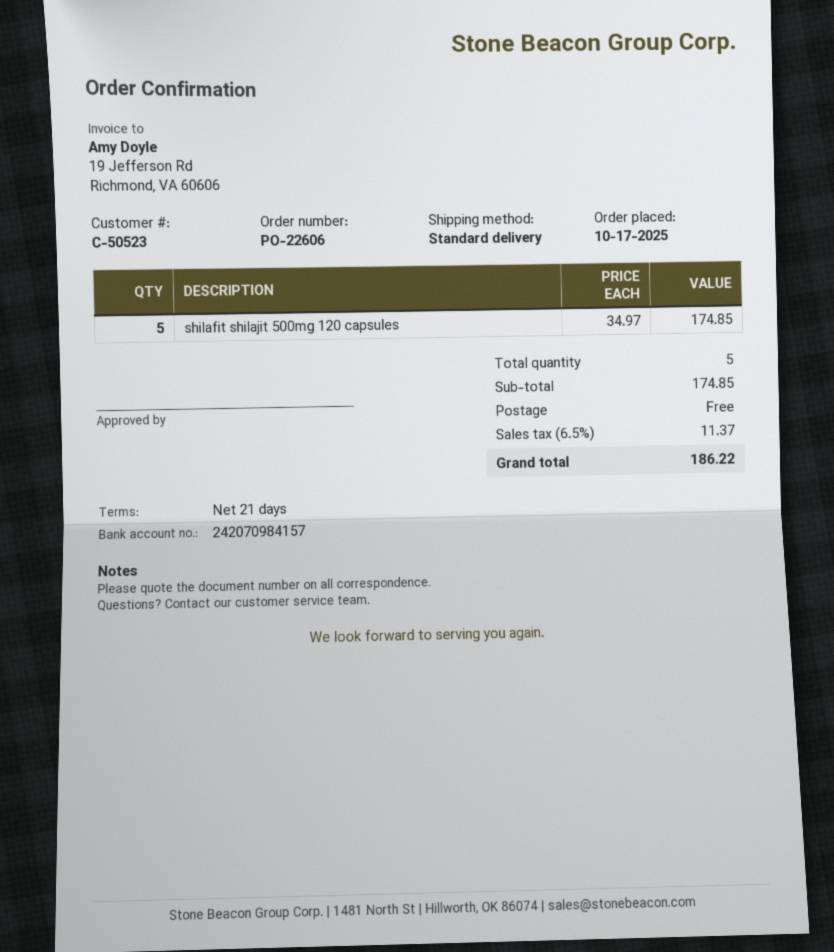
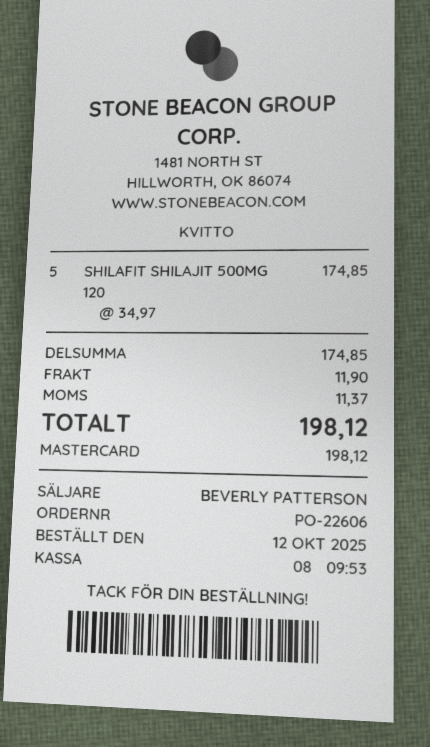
order date: 2025-10-17 -> 2025-10-12
shipping: 0.00 -> 11.90
total: 186.22 -> 198.12

